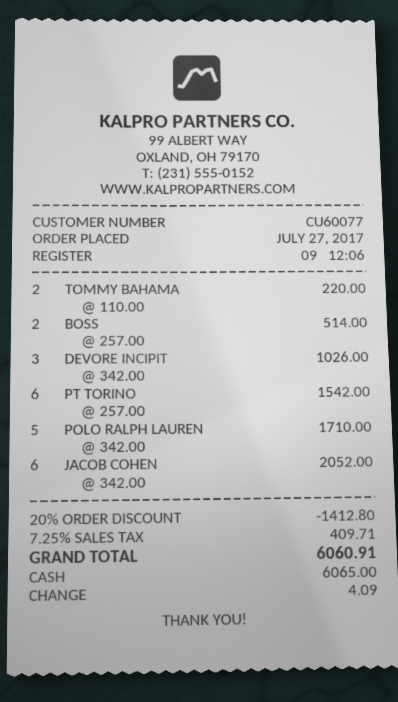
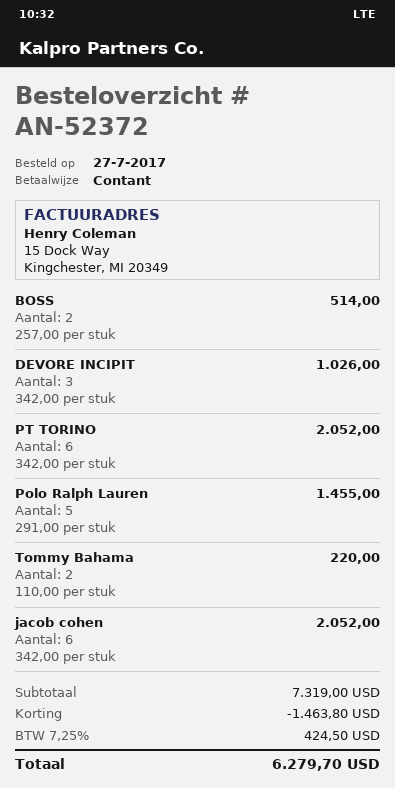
PT TORINO: 6 x 257.00 = 1542.00 -> 6 x 342.00 = 2052.00
POLO RALPH LAUREN: 5 x 342.00 = 1710.00 -> 5 x 291.00 = 1455.00
discount: 1412.80 -> 1463.80
tax: 7.25% = 409.71 -> 7.25% = 424.50
total: 6060.91 -> 6279.70

